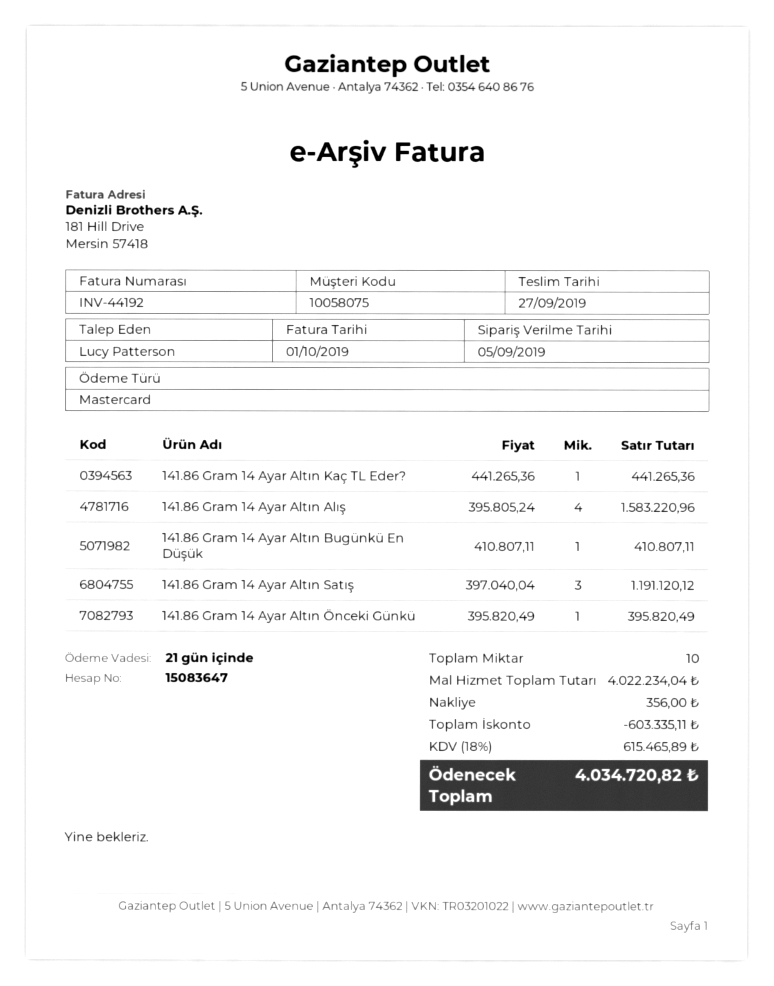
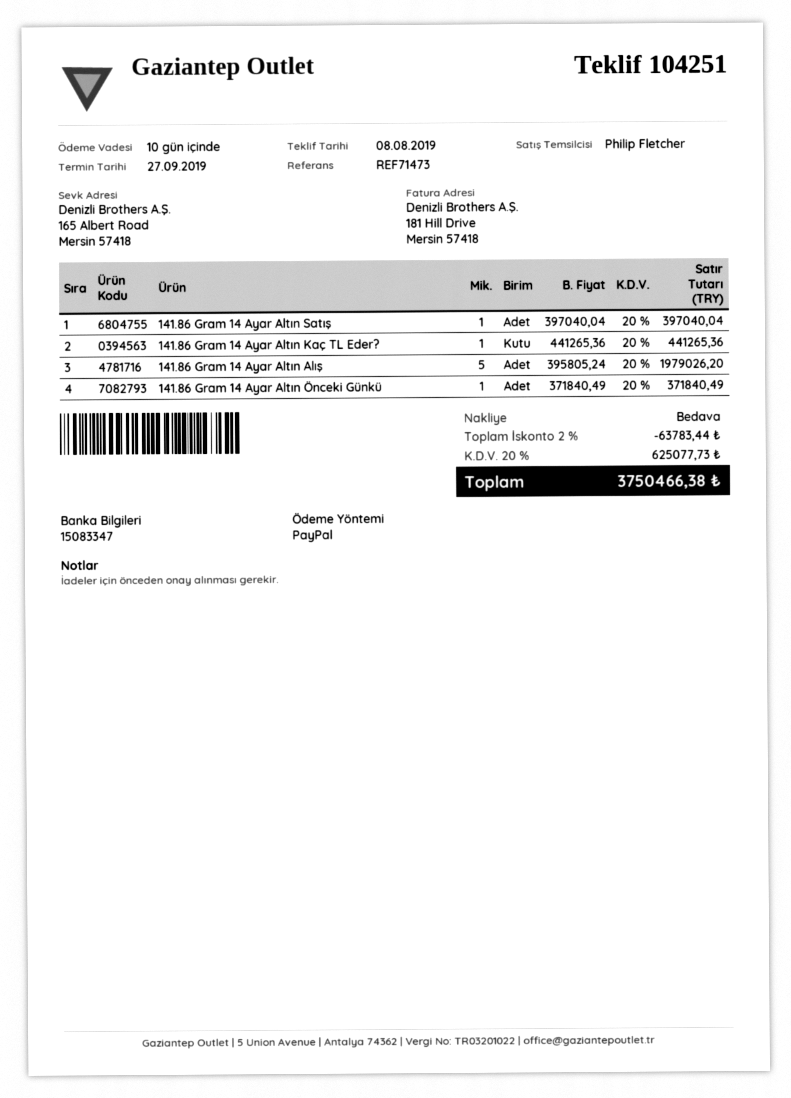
payment terms: 21 days -> 10 days
payment method: Mastercard -> PayPal
bank account: 15083647 -> 15083347
141.86 Gram 14 Ayar Altın Alış: 4 x 395805.24 = 1583220.96 -> 5 x 395805.24 = 1979026.20
141.86 Gram 14 Ayar Altın Bugünkü En Düşük: 1 x 410807.11 = 410807.11 -> none
141.86 Gram 14 Ayar Altın Satış: 3 x 397040.04 = 1191120.12 -> 1 x 397040.04 = 397040.04
141.86 Gram 14 Ayar Altın Önceki Günkü: 1 x 395820.49 = 395820.49 -> 1 x 371840.49 = 371840.49
discount: 603335.11 -> 63783.44
shipping: 356.00 -> 0.00
tax: 18% = 615465.89 -> 20% = 625077.73
total: 4034720.82 -> 3750466.38

